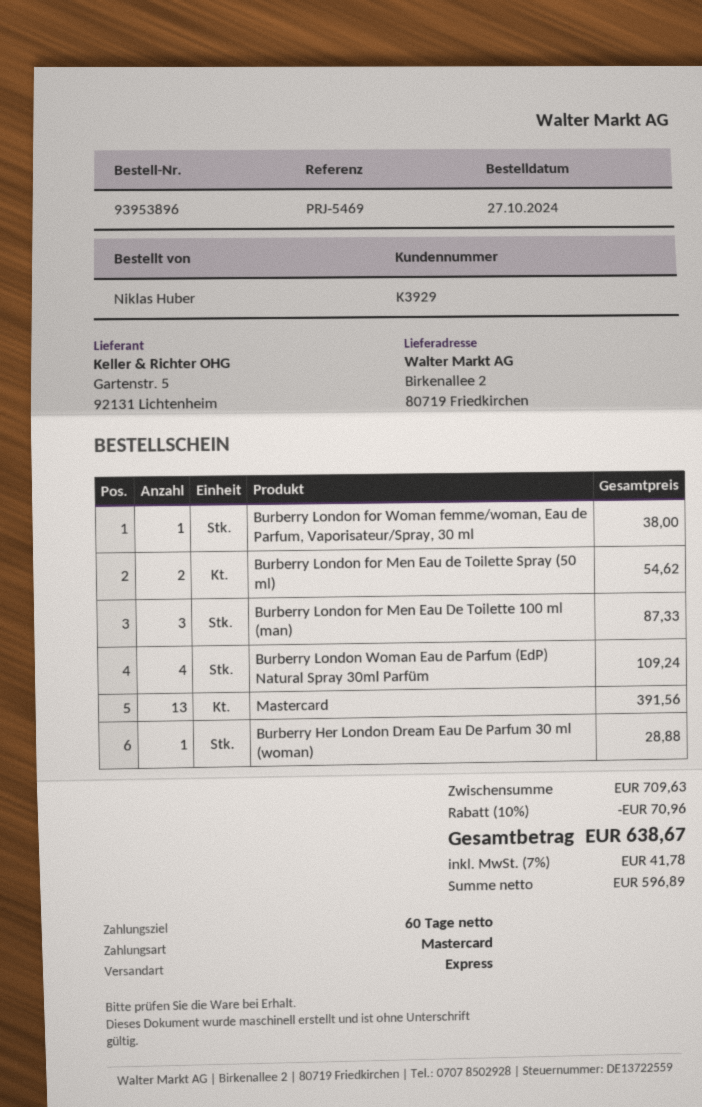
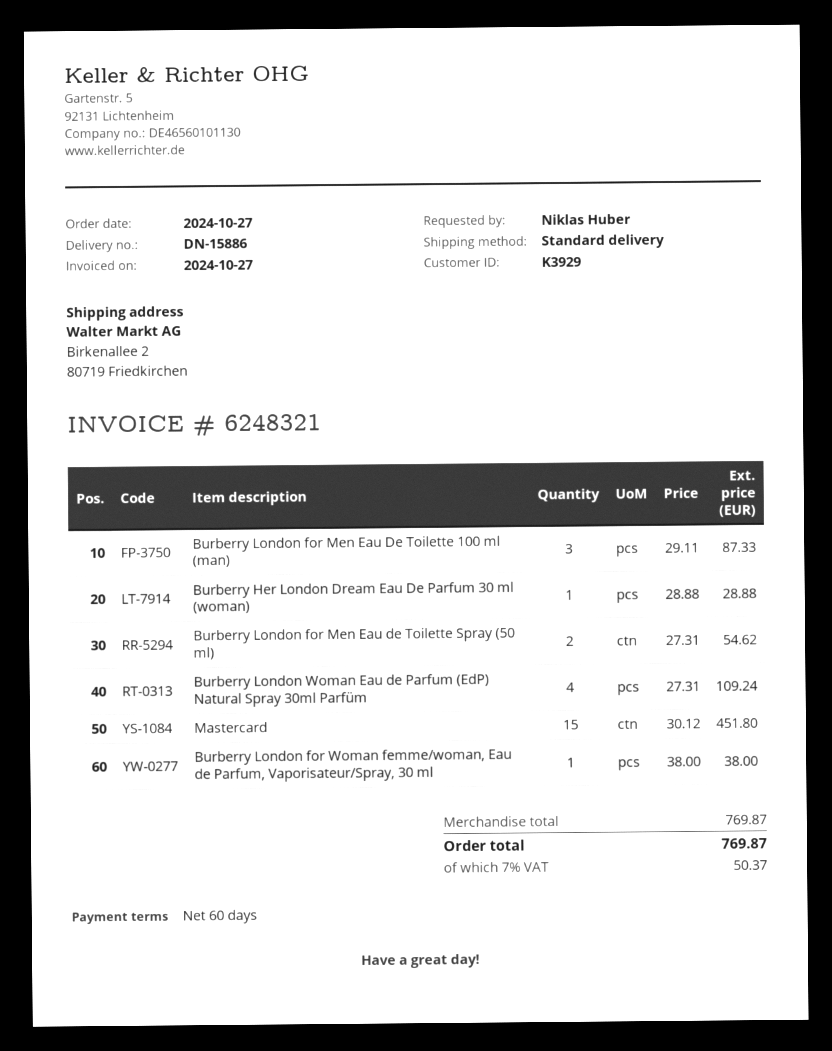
shipping method: express -> standard
Mastercard: 13 for 391.56 -> 15 for 451.80
subtotal: 709.63 -> 769.87
discount: 10% = 70.96 -> none
tax: 7% = 41.78 -> 7% = 50.37
total: 638.67 -> 769.87

